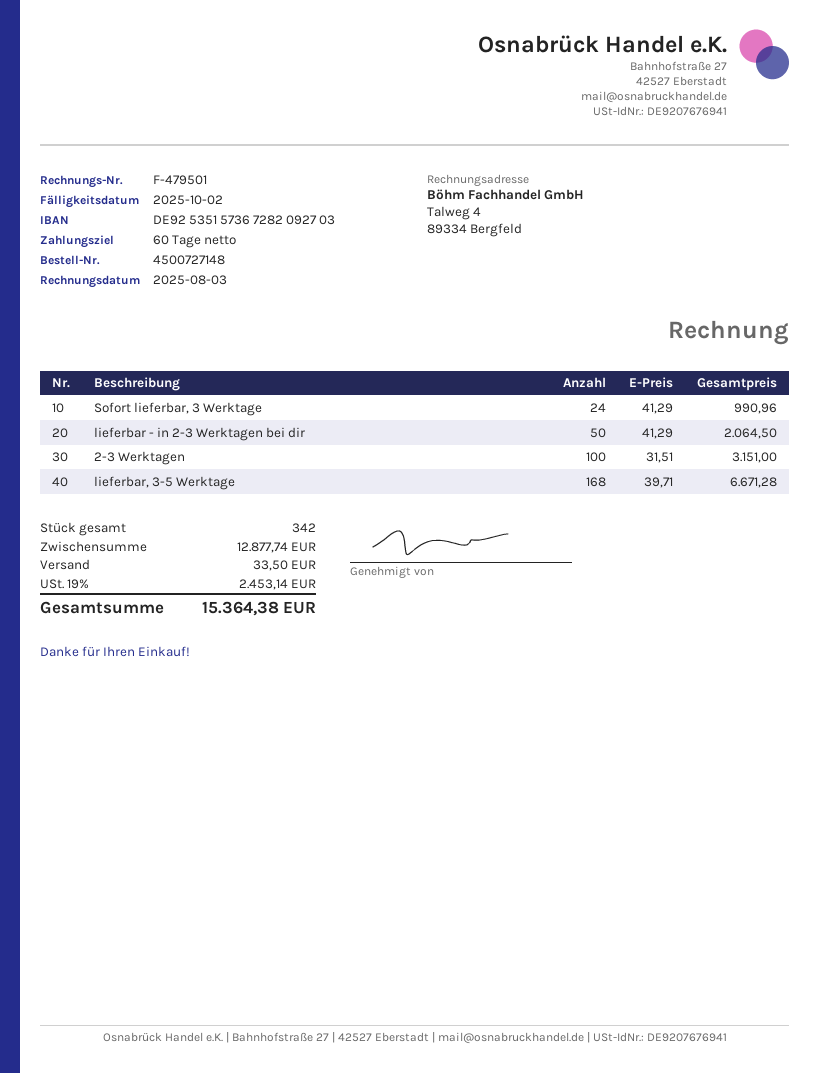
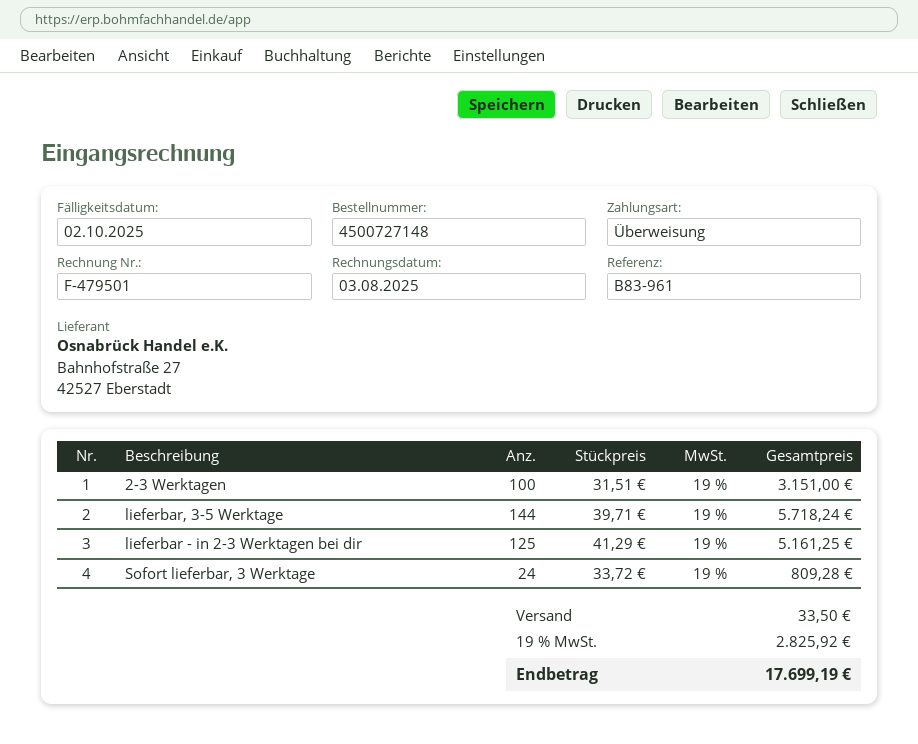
Sofort lieferbar, 3 Werktage: 24 x 41.29 = 990.96 -> 24 x 33.72 = 809.28
lieferbar - in 2-3 Werktagen bei dir: 50 x 41.29 = 2064.50 -> 125 x 41.29 = 5161.25
lieferbar, 3-5 Werktage: 168 x 39.71 = 6671.28 -> 144 x 39.71 = 5718.24
tax: 19% = 2453.14 -> 19% = 2825.92
total: 15364.38 -> 17699.19

